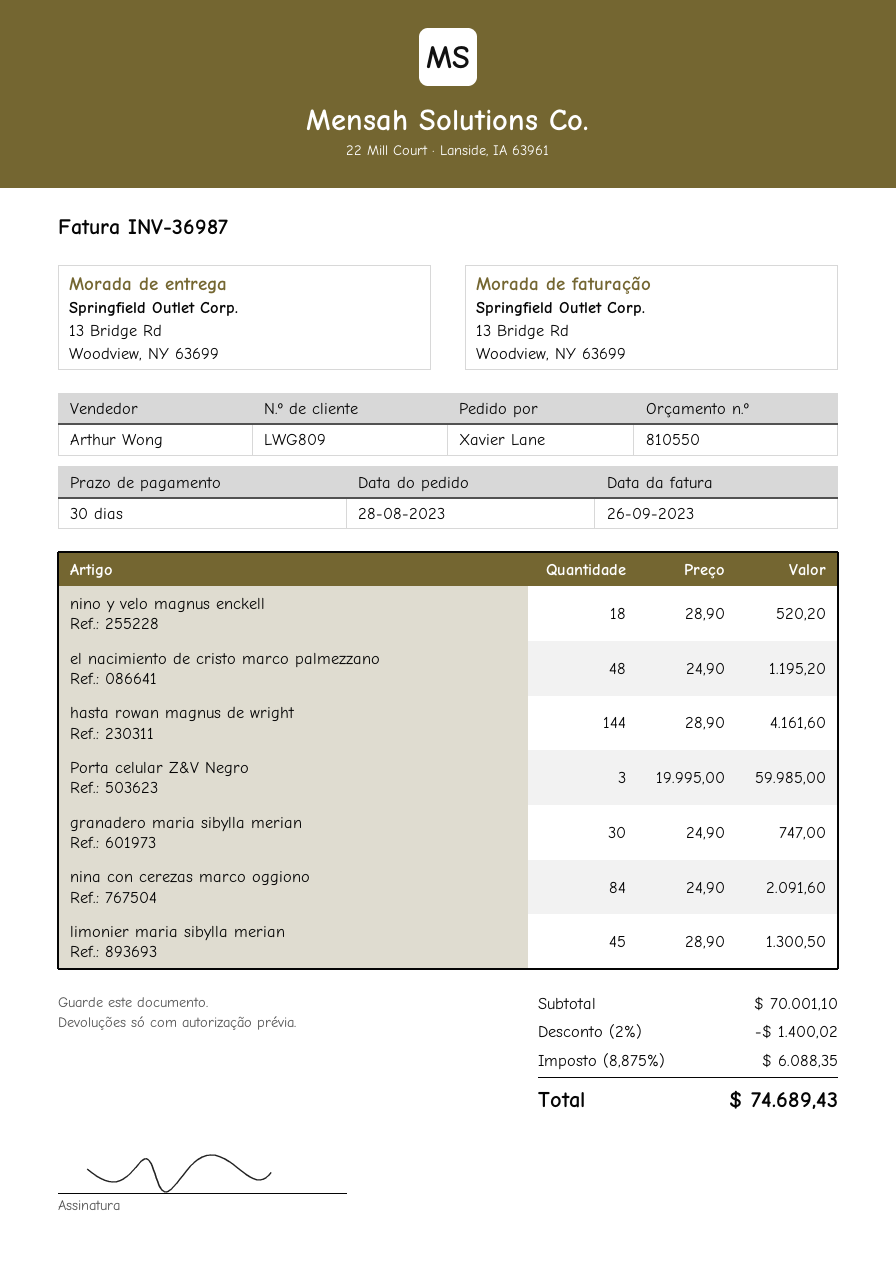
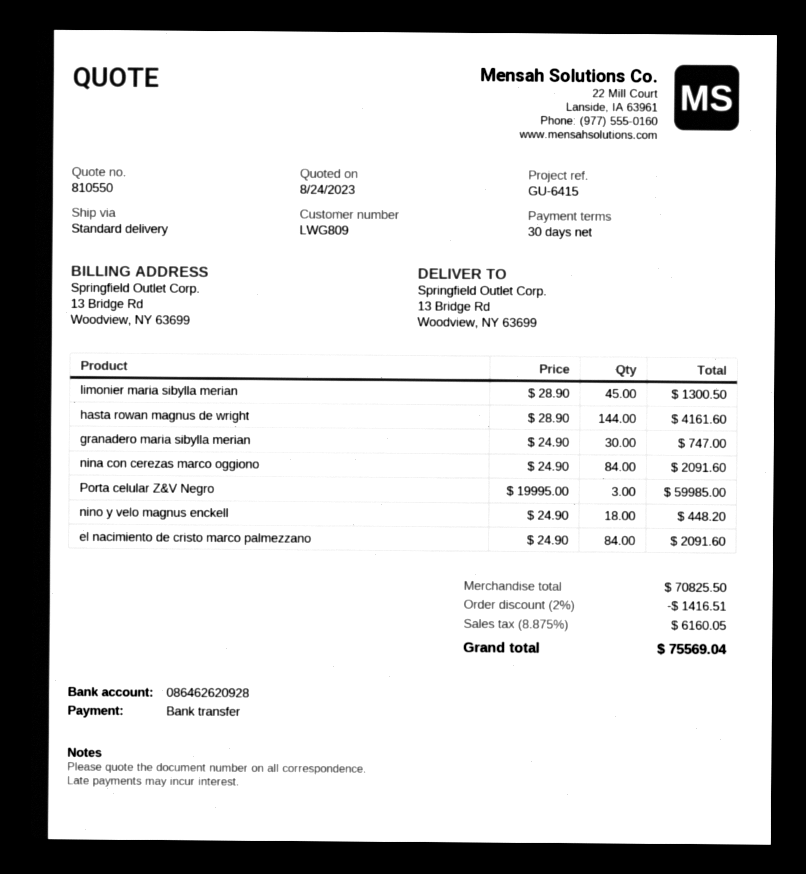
nino y velo magnus enckell: 18 x 28.90 = 520.20 -> 18 x 24.90 = 448.20
el nacimiento de cristo marco palmezzano: 48 x 24.90 = 1195.20 -> 84 x 24.90 = 2091.60
subtotal: 70001.10 -> 70825.50
discount: 2% = 1400.02 -> 2% = 1416.51
tax: 8.875% = 6088.35 -> 8.875% = 6160.05
total: 74689.43 -> 75569.04

